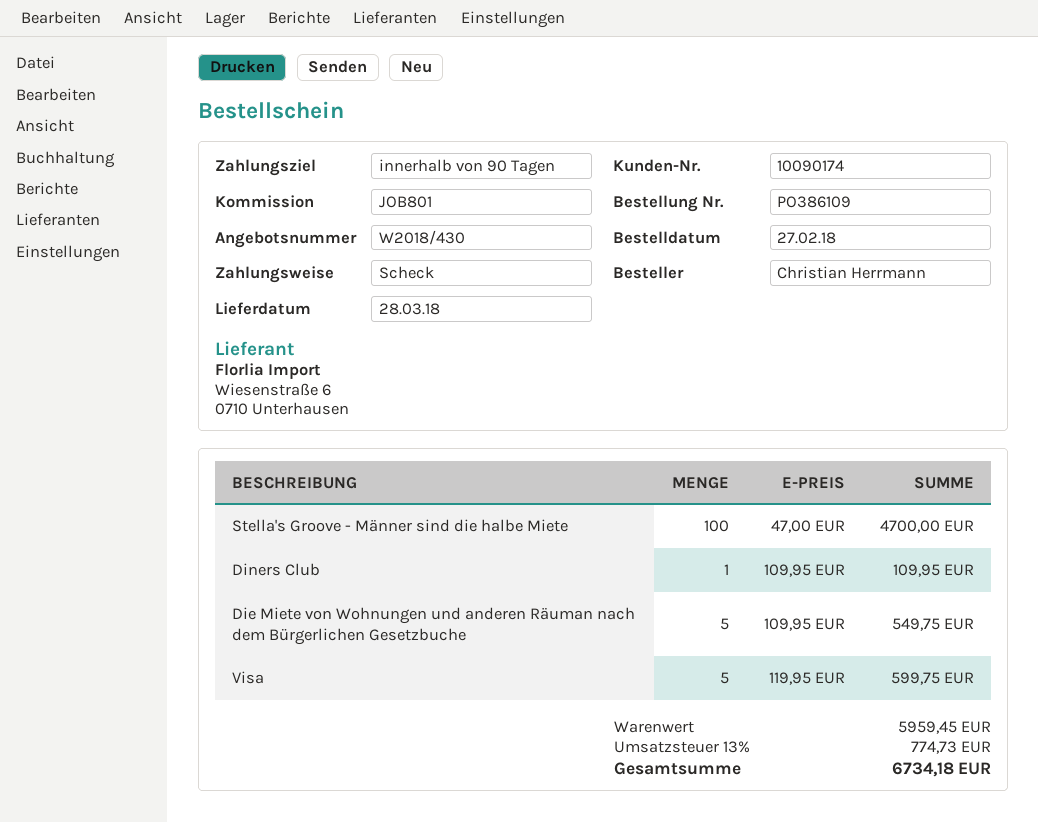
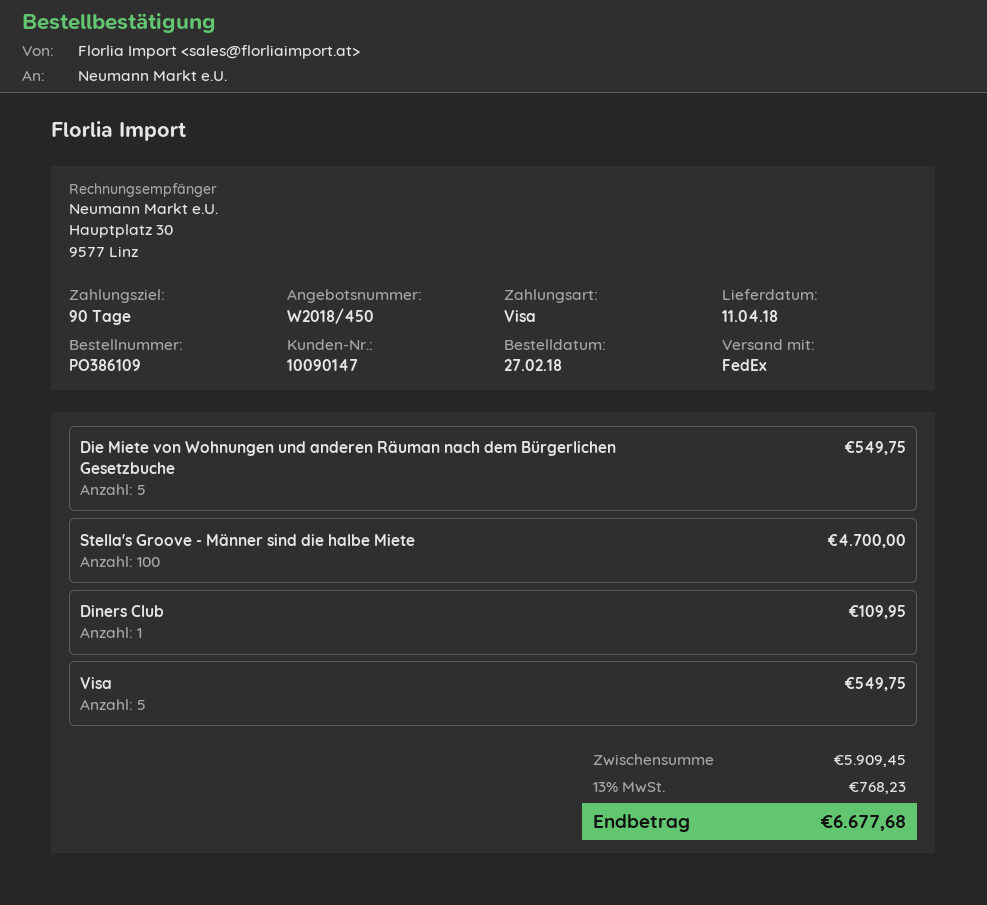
quote number: W2018/430 -> W2018/450
delivery date: 2018-03-28 -> 2018-04-11
customer number: 10090174 -> 10090147
payment method: cheque -> Visa
Visa: 5 for 599.75 -> 5 for 549.75
subtotal: 5959.45 -> 5909.45
tax: 13% = 774.73 -> 13% = 768.23
total: 6734.18 -> 6677.68

